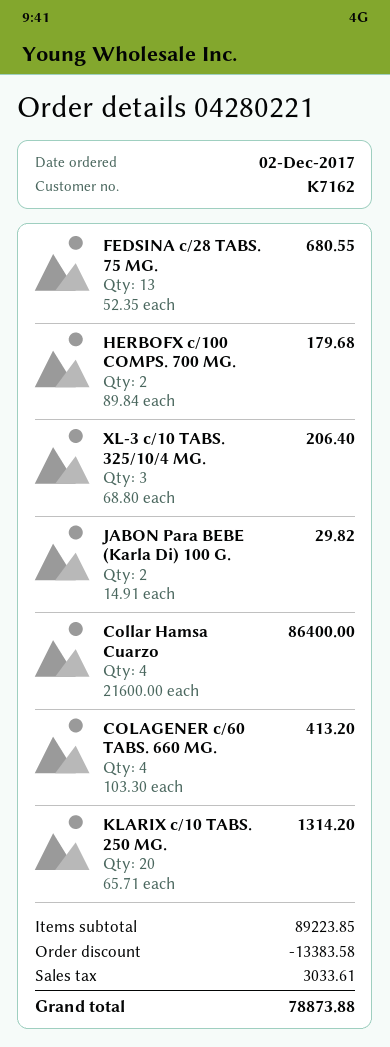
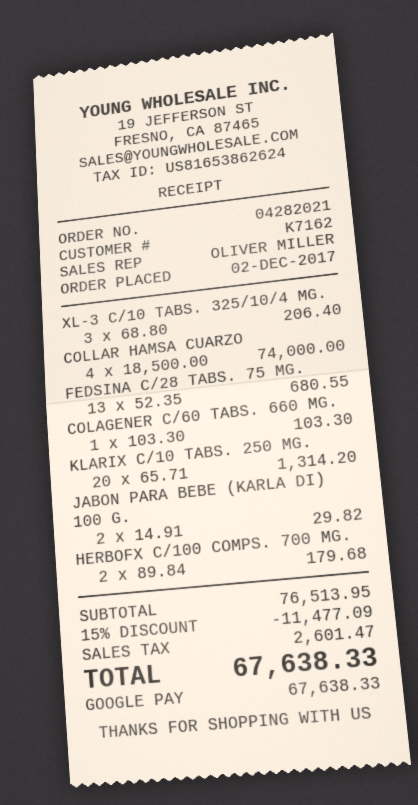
order number: 04280221 -> 04282021
Collar Hamsa Cuarzo: 4 x 21600.00 = 86400.00 -> 4 x 18500.00 = 74000.00
COLAGENER c/60 TABS. 660 MG.: 4 x 103.30 = 413.20 -> 1 x 103.30 = 103.30
subtotal: 89223.85 -> 76513.95
discount: 13383.58 -> 11477.09
tax: 3033.61 -> 2601.47
total: 78873.88 -> 67638.33

